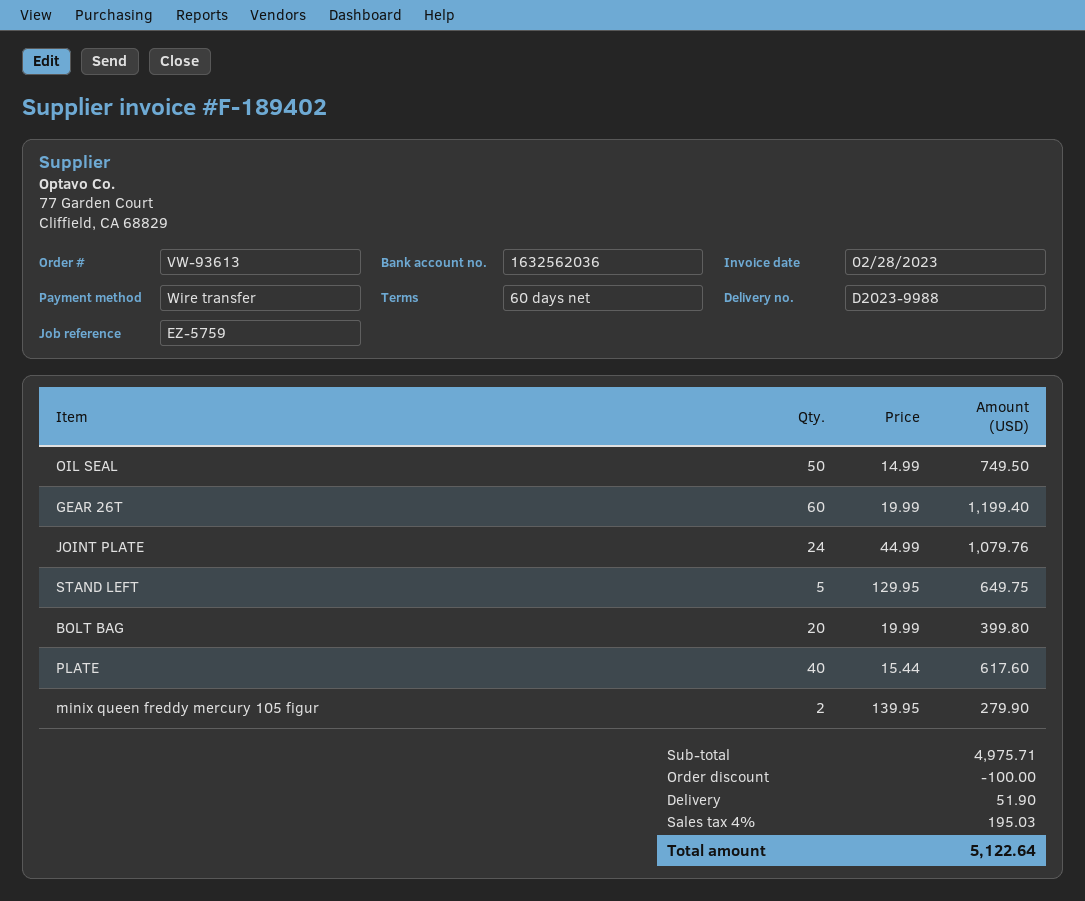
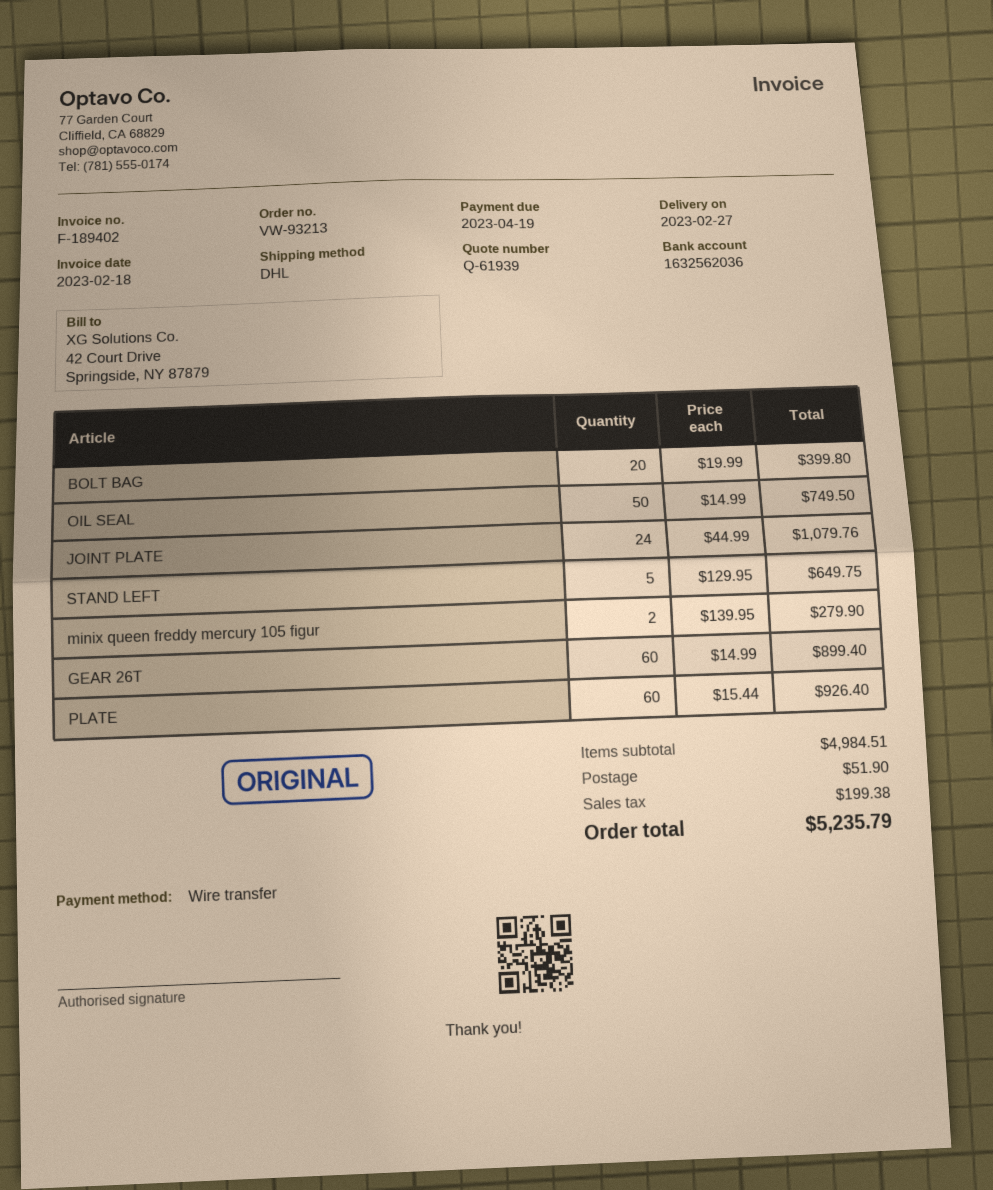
order number: VW-93613 -> VW-93213
invoice date: 2023-02-28 -> 2023-02-18
GEAR 26T: 60 x 19.99 = 1199.40 -> 60 x 14.99 = 899.40
PLATE: 40 x 15.44 = 617.60 -> 60 x 15.44 = 926.40
subtotal: 4975.71 -> 4984.51
discount: 100.00 -> none
tax: 195.03 -> 199.38
total: 5122.64 -> 5235.79

